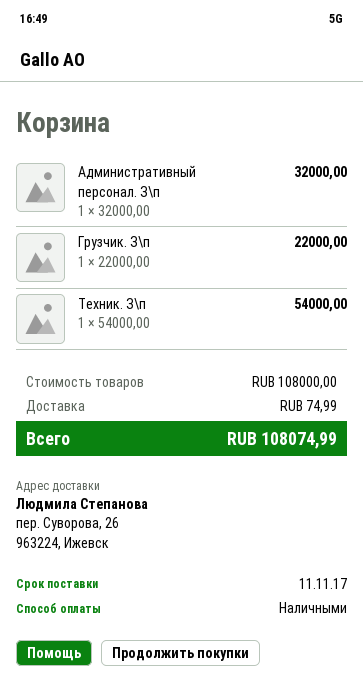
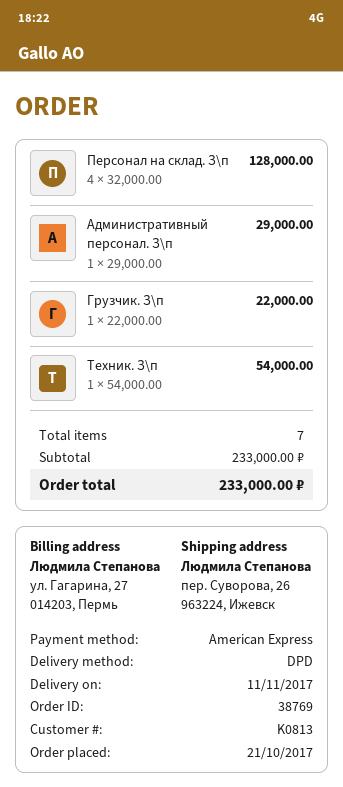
payment method: cash -> American Express
Административный персонал. З\п: 1 x 32000.00 = 32000.00 -> 1 x 29000.00 = 29000.00
Персонал на склад. З\п: none -> 4 x 32000.00 = 128000.00
subtotal: 108000.00 -> 233000.00
shipping: 74.99 -> none
total: 108074.99 -> 233000.00

